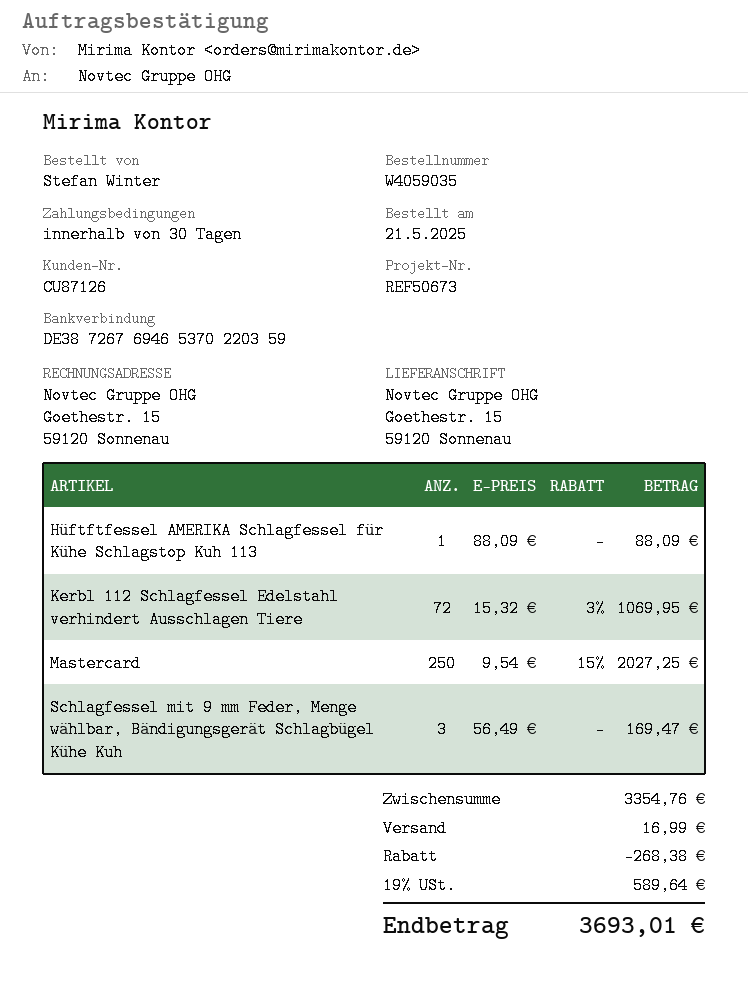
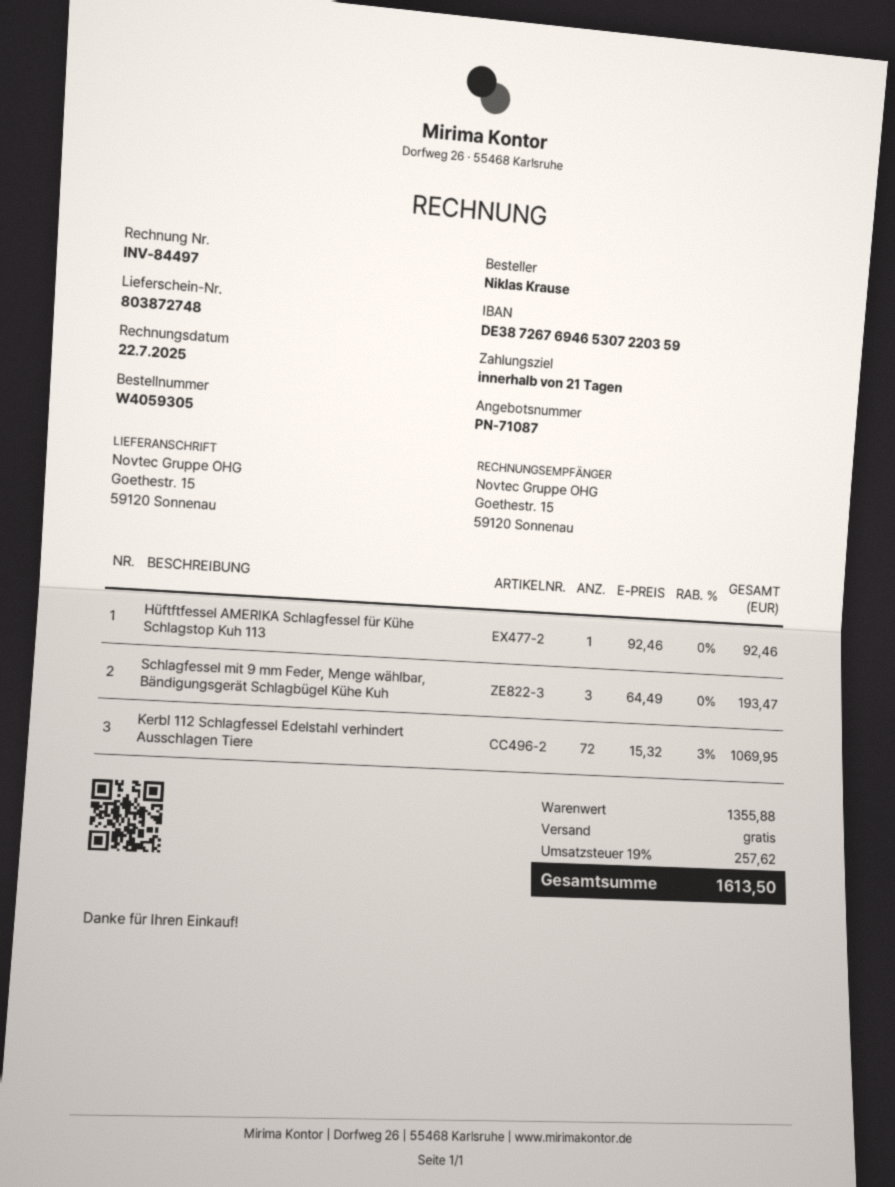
order number: W4059035 -> W4059305
payment terms: 30 days -> 21 days
ordered by: Stefan Winter -> Niklas Krause
bank account: DE38726769465370220359 -> DE38726769465307220359
Hüftftfessel AMERIKA Schlagfessel für Kühe Schlagstop Kuh 113: 1 x 88.09 = 88.09 -> 1 x 92.46 = 92.46
Mastercard: 250 x 9.54 - 15% = 2027.25 -> none
Schlagfessel mit 9 mm Feder, Menge wählbar, Bändigungsgerät Schlagbügel Kühe Kuh: 3 x 56.49 = 169.47 -> 3 x 64.49 = 193.47
subtotal: 3354.76 -> 1355.88
discount: 268.38 -> none
shipping: 16.99 -> 0.00
tax: 19% = 589.64 -> 19% = 257.62
total: 3693.01 -> 1613.50

